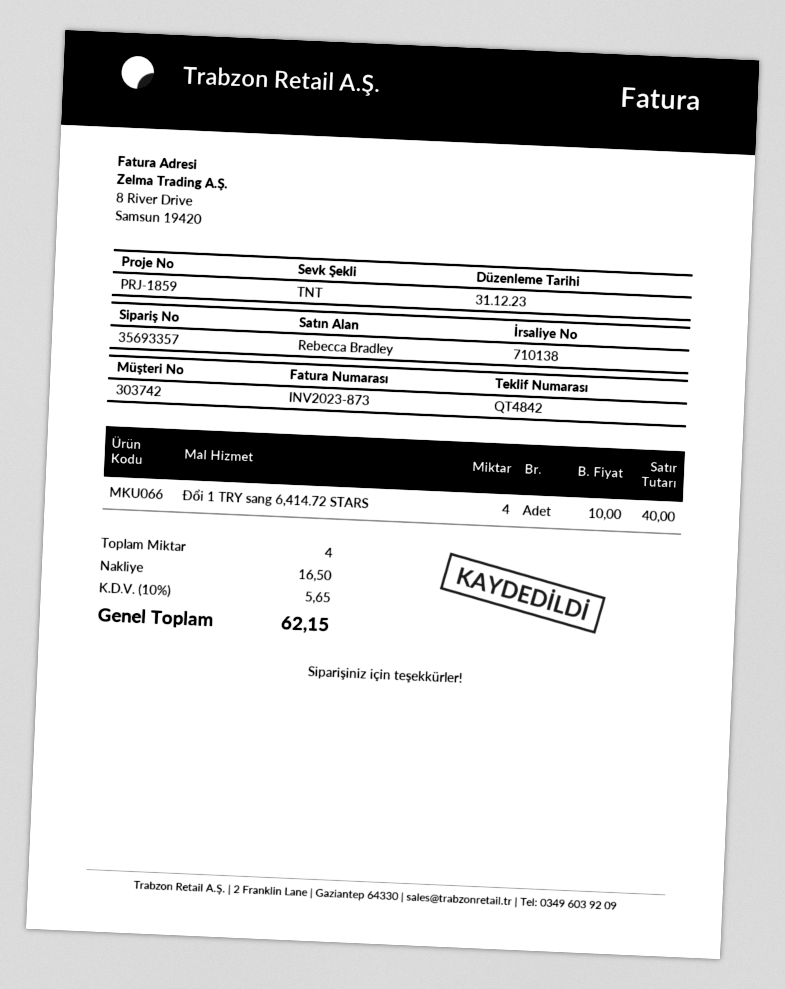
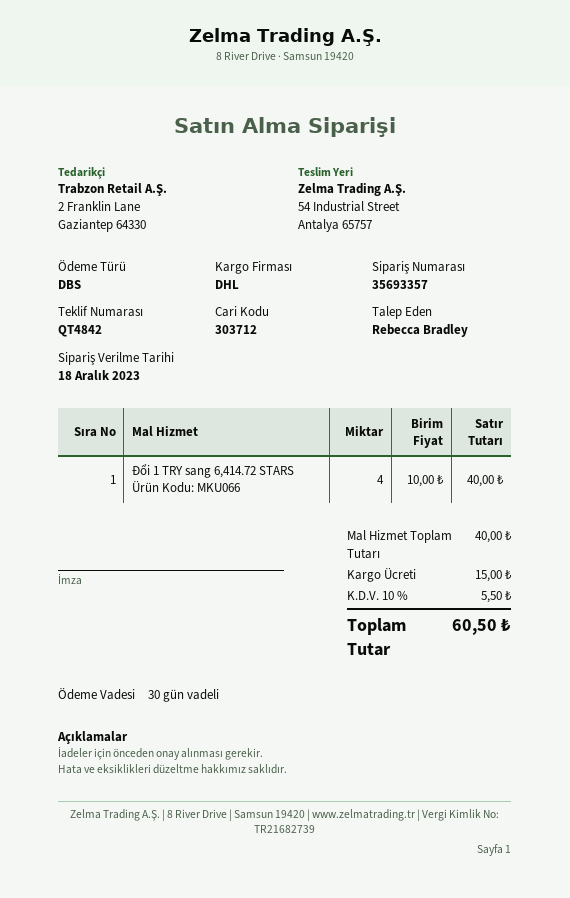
customer number: 303742 -> 303712
shipping method: TNT -> DHL
shipping: 16.50 -> 15.00
tax: 10% = 5.65 -> 10% = 5.50
total: 62.15 -> 60.50

